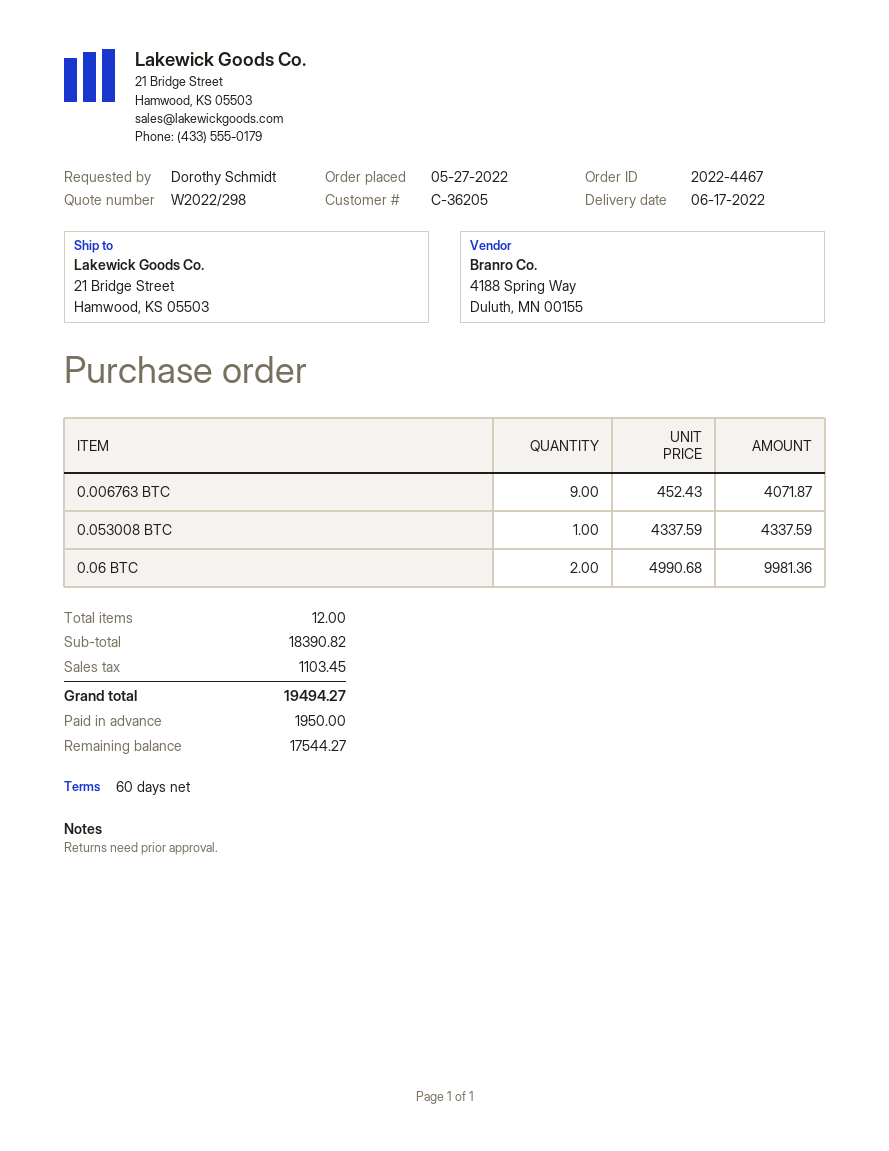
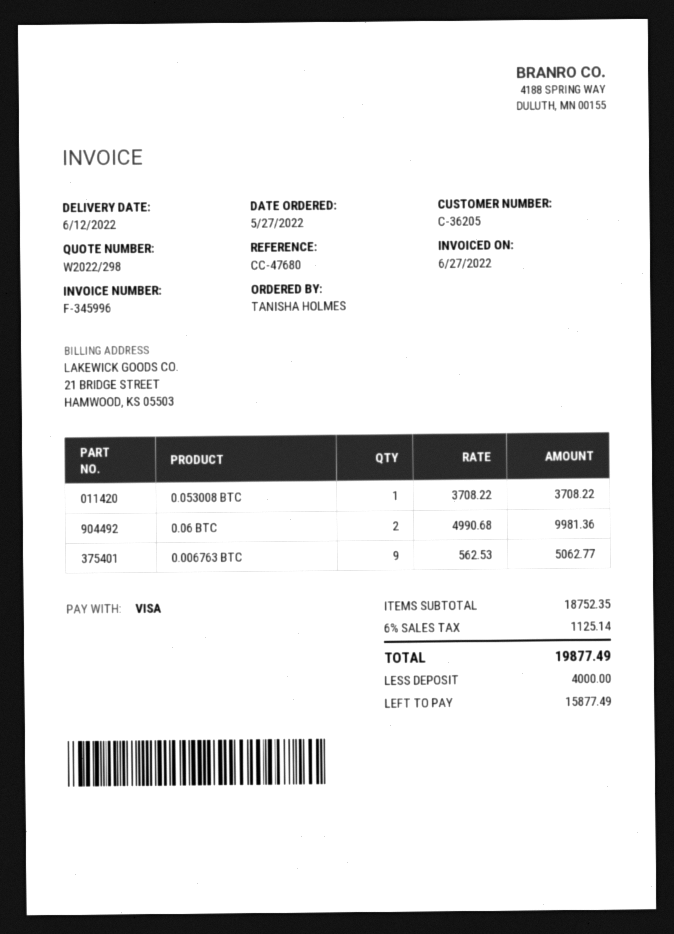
delivery date: 2022-06-17 -> 2022-06-12
ordered by: Dorothy Schmidt -> TANISHA HOLMES
0.006763 BTC: 9 x 452.43 = 4071.87 -> 9 x 562.53 = 5062.77
0.053008 BTC: 1 x 4337.59 = 4337.59 -> 1 x 3708.22 = 3708.22
subtotal: 18390.82 -> 18752.35
tax: 1103.45 -> 1125.14
total: 19494.27 -> 19877.49
deposit: 1950.00 -> 4000.00
balance: 17544.27 -> 15877.49

